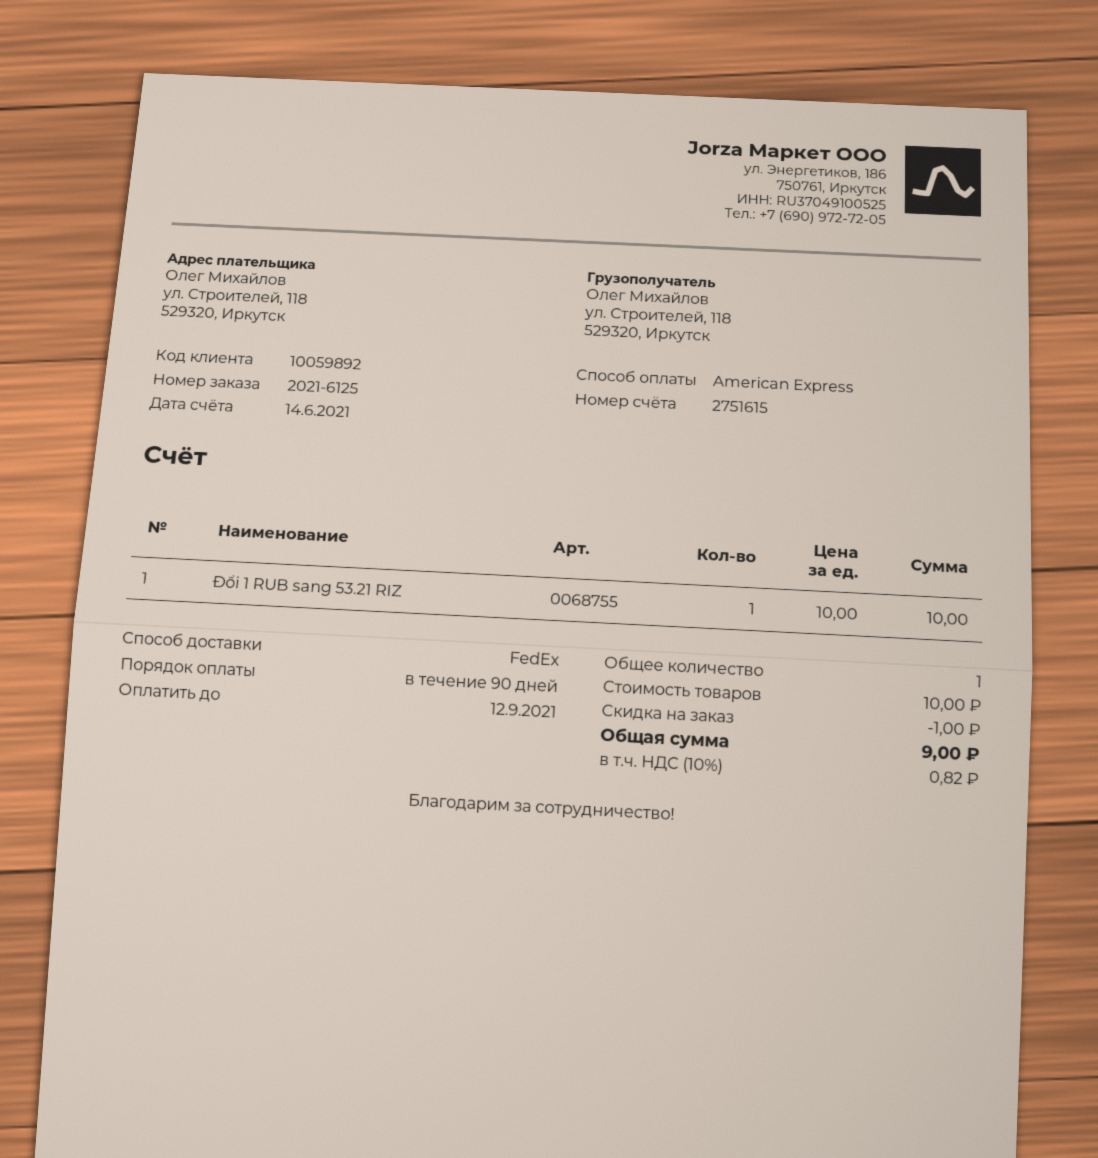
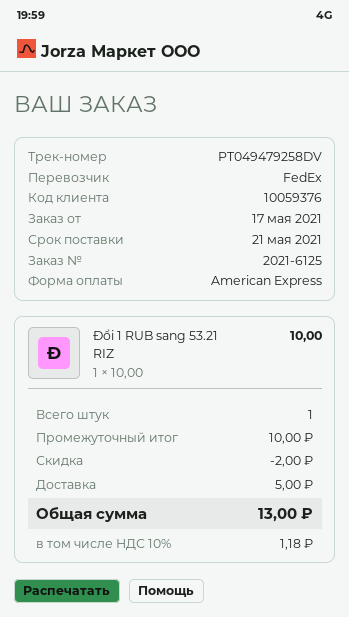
customer number: 10059892 -> 10059376
discount: 1.00 -> 2.00
shipping: none -> 5.00
tax: 10% = 0.82 -> 10% = 1.18
total: 9.00 -> 13.00

